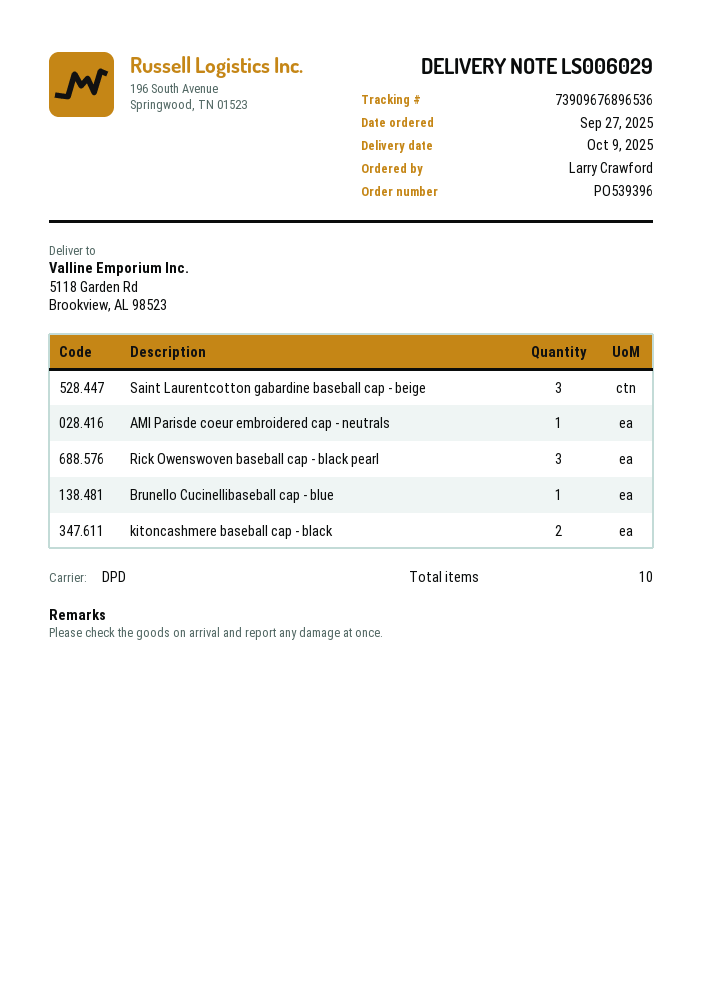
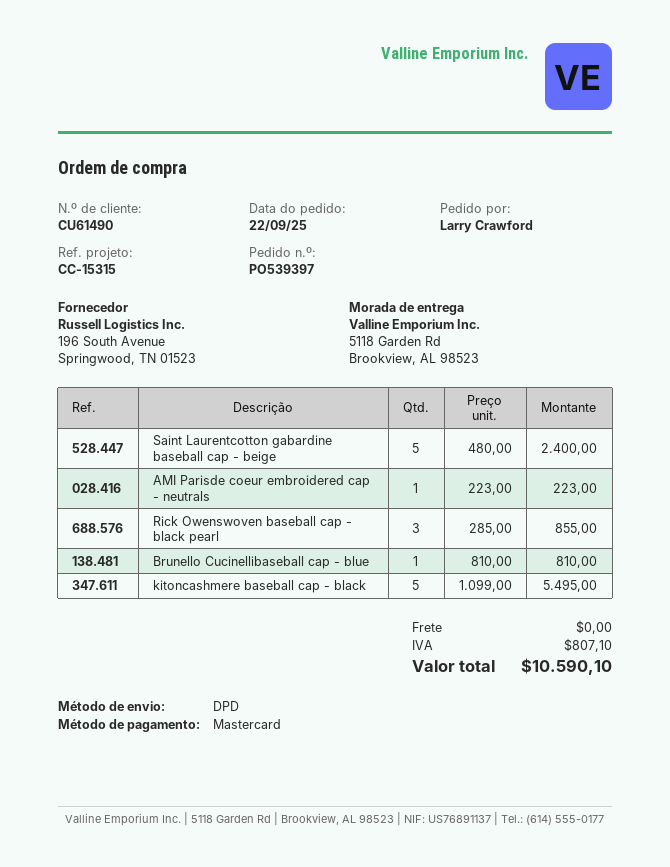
order number: PO539396 -> PO539397
order date: 2025-09-27 -> 2025-09-22
Saint Laurentcotton gabardine baseball cap - beige: 3 -> 5
kitoncashmere baseball cap - black: 2 -> 5

